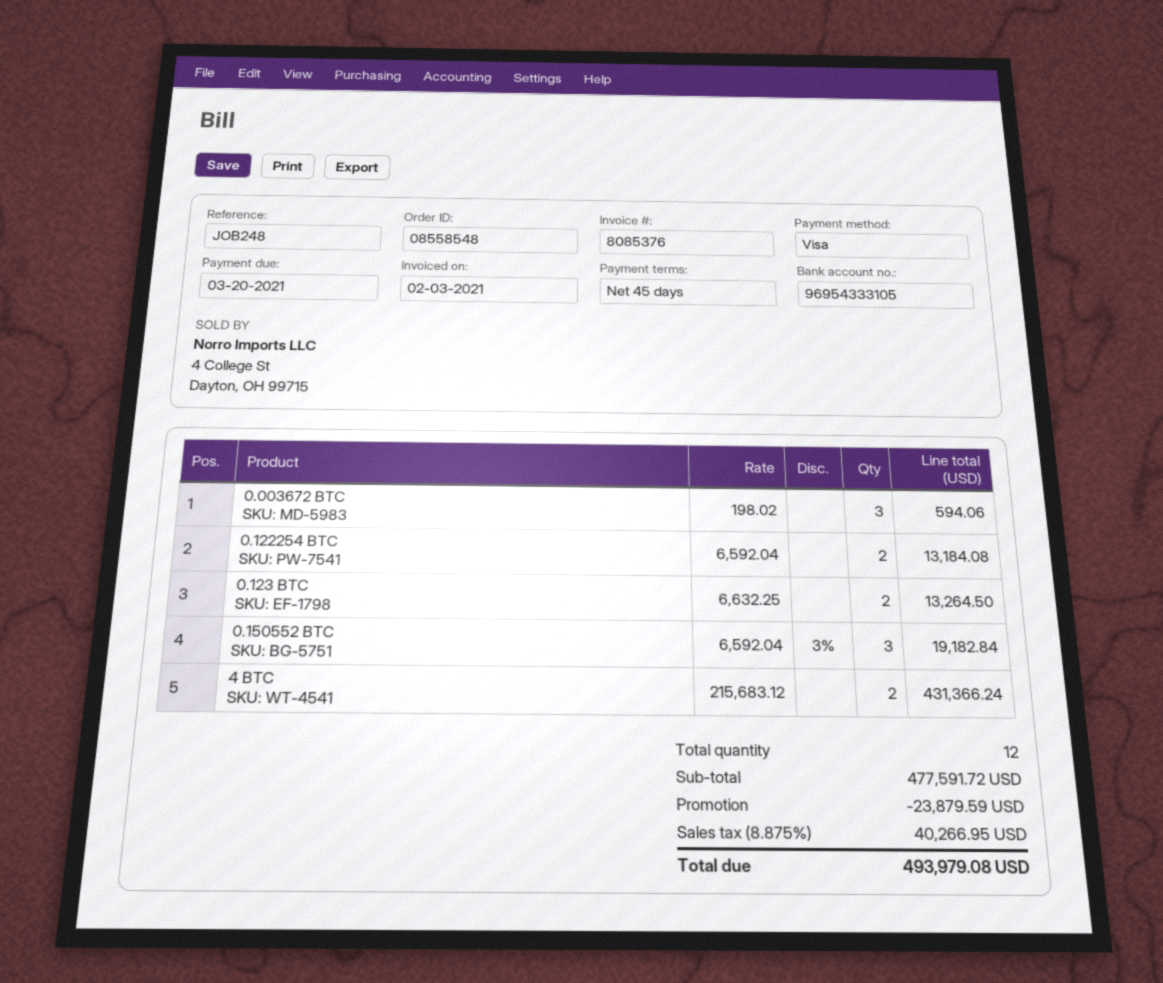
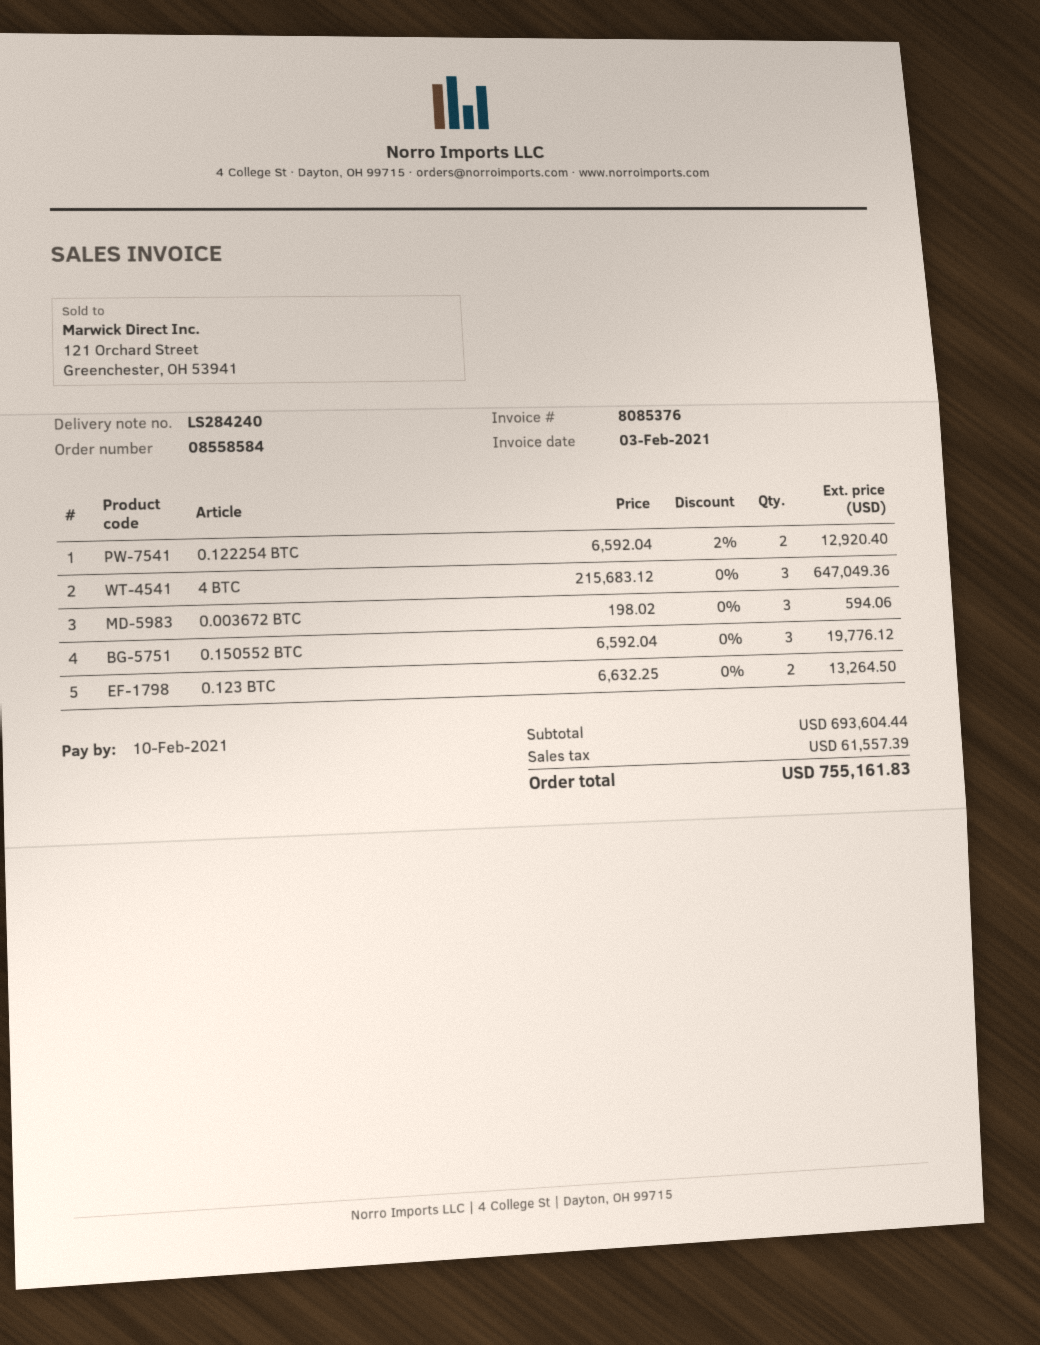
order number: 08558548 -> 08558584
due date: 2021-03-20 -> 2021-02-10
0.122254 BTC: 2 x 6592.04 = 13184.08 -> 2 x 6592.04 - 2% = 12920.40
0.150552 BTC: 3 x 6592.04 - 3% = 19182.84 -> 3 x 6592.04 = 19776.12
4 BTC: 2 x 215683.12 = 431366.24 -> 3 x 215683.12 = 647049.36
subtotal: 477591.72 -> 693604.44
discount: 23879.59 -> none
tax: 40266.95 -> 61557.39
total: 493979.08 -> 755161.83

